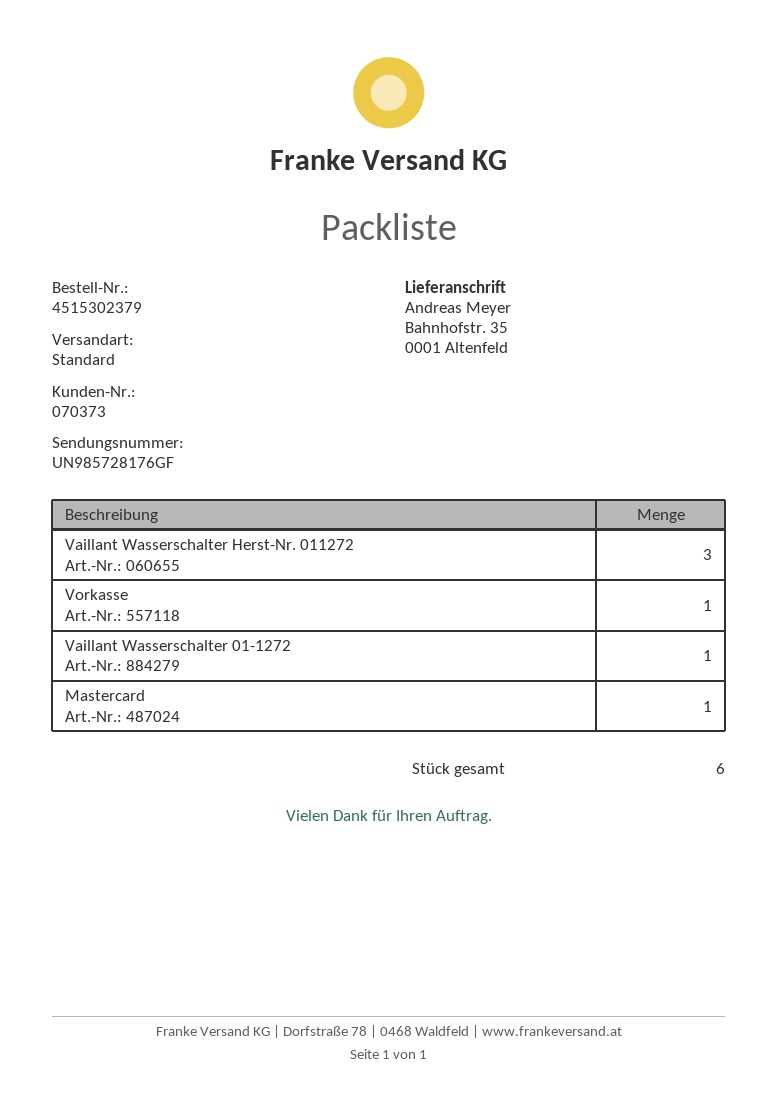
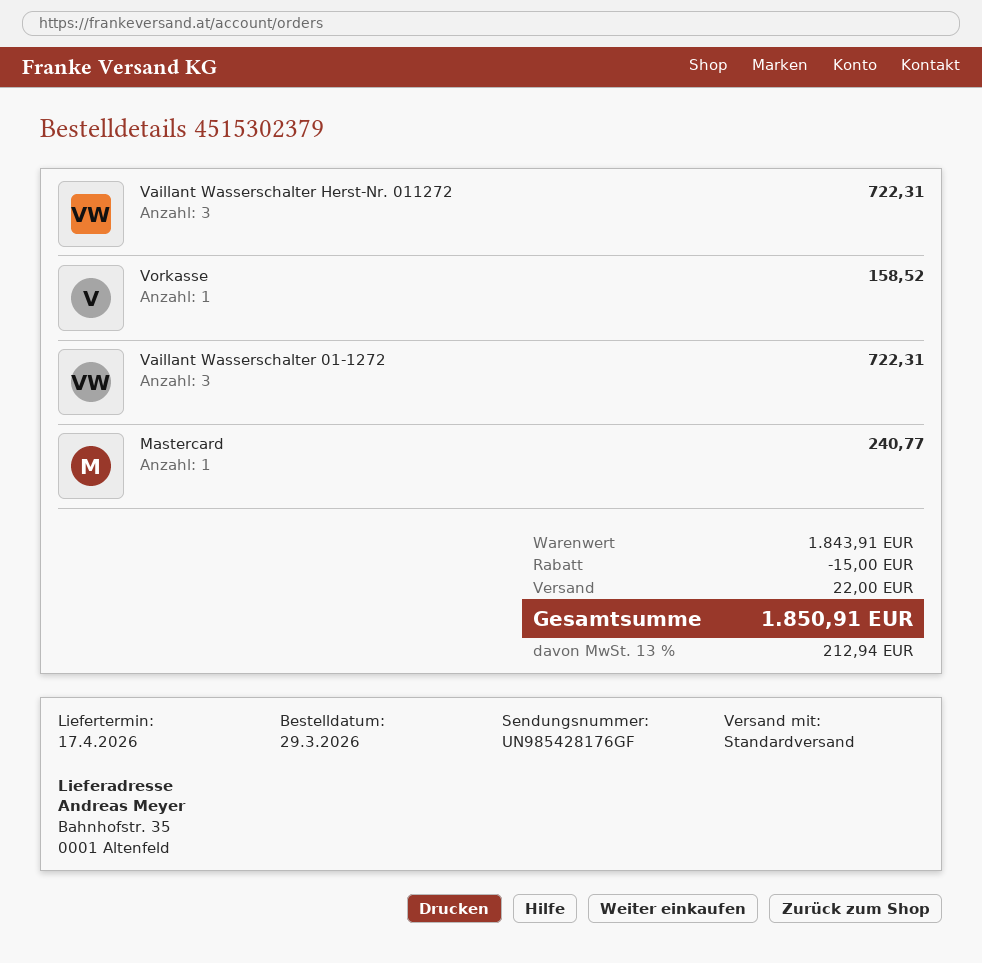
tracking number: UN985728176GF -> UN985428176GF
Vaillant Wasserschalter 01-1272: 1 -> 3

